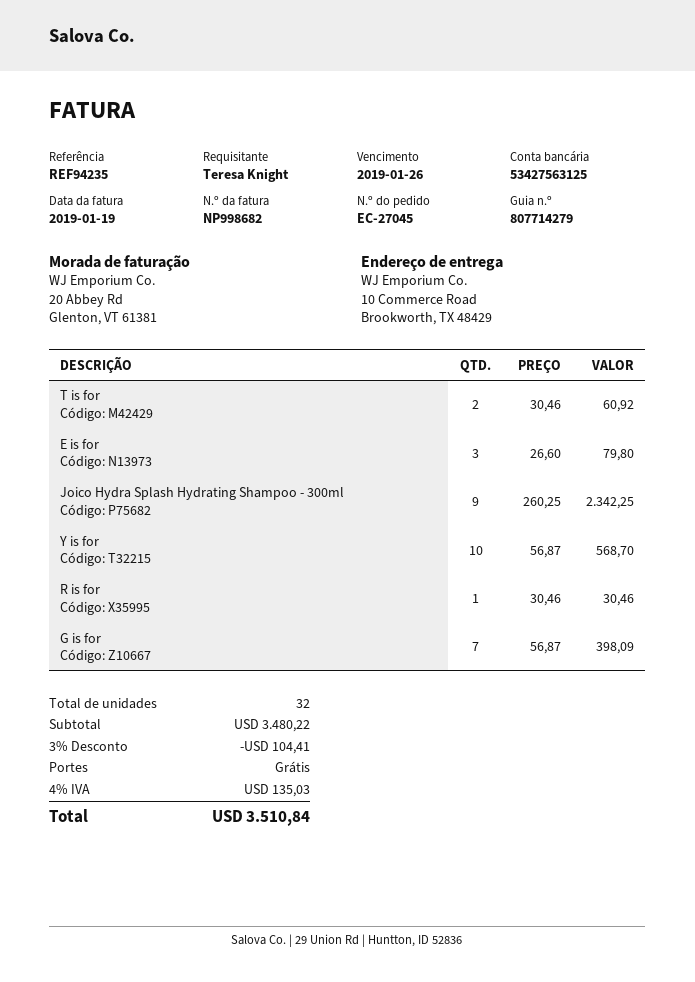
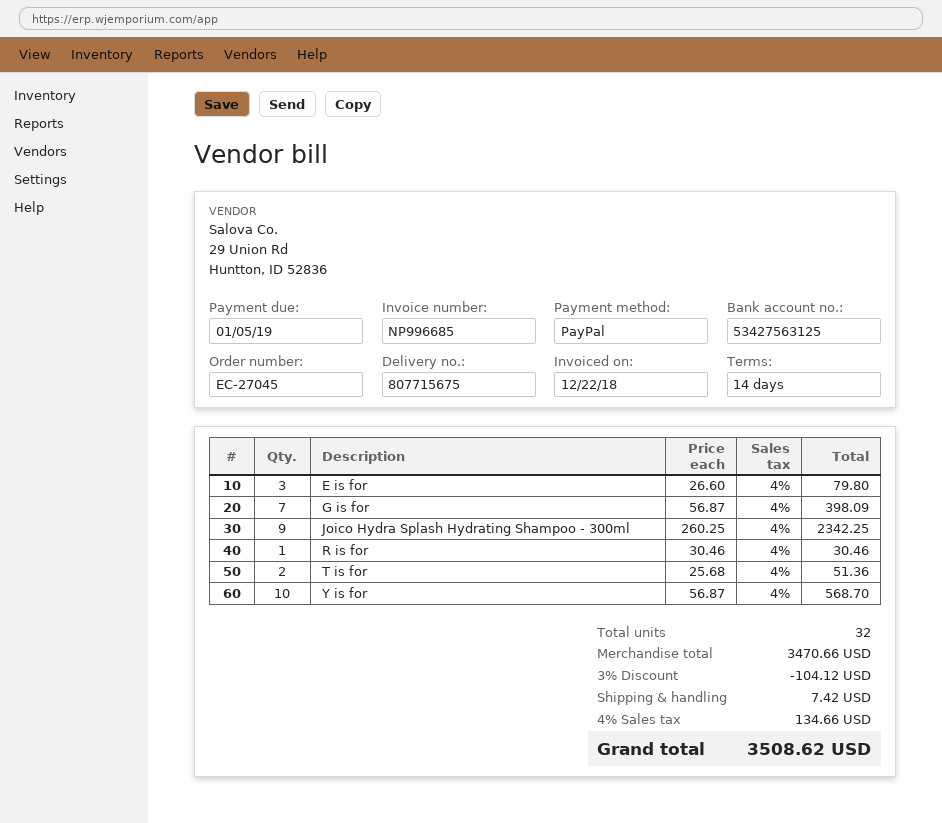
delivery note number: 807714279 -> 807715675
invoice number: NP998682 -> NP996685
invoice date: 2019-01-19 -> 2018-12-22
due date: 2019-01-26 -> 2019-01-05
T is for: 2 x 30.46 = 60.92 -> 2 x 25.68 = 51.36
subtotal: 3480.22 -> 3470.66
discount: 3% = 104.41 -> 3% = 104.12
shipping: 0.00 -> 7.42
tax: 4% = 135.03 -> 4% = 134.66
total: 3510.84 -> 3508.62

